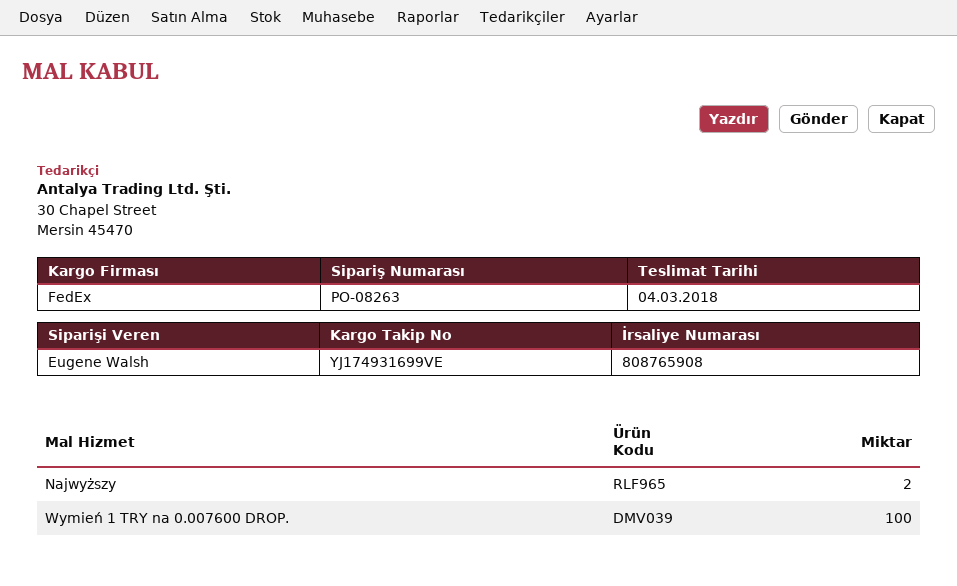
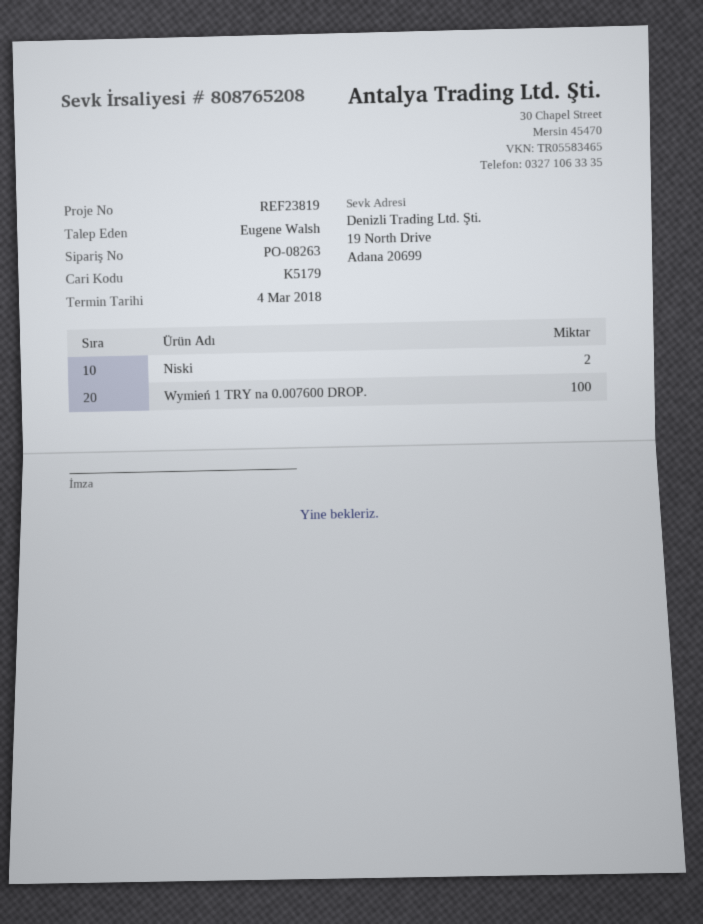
delivery note number: 808765908 -> 808765208
Najwyższy: 2 -> none
Niski: none -> 2

